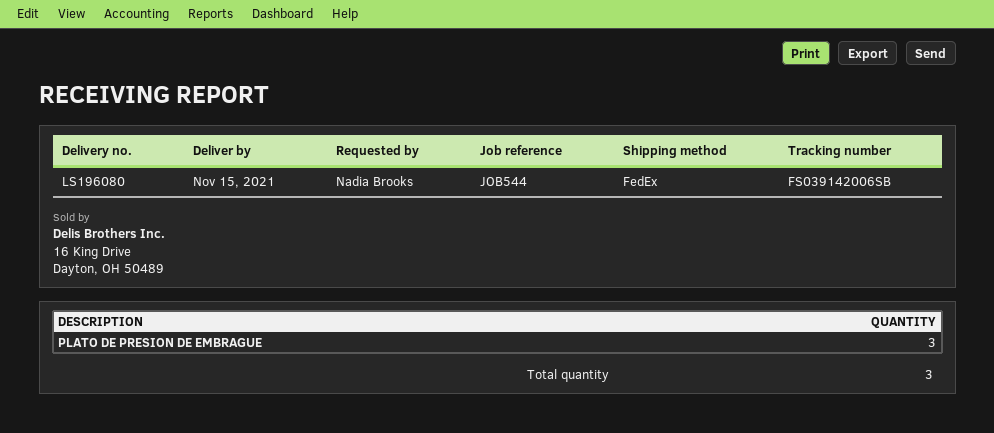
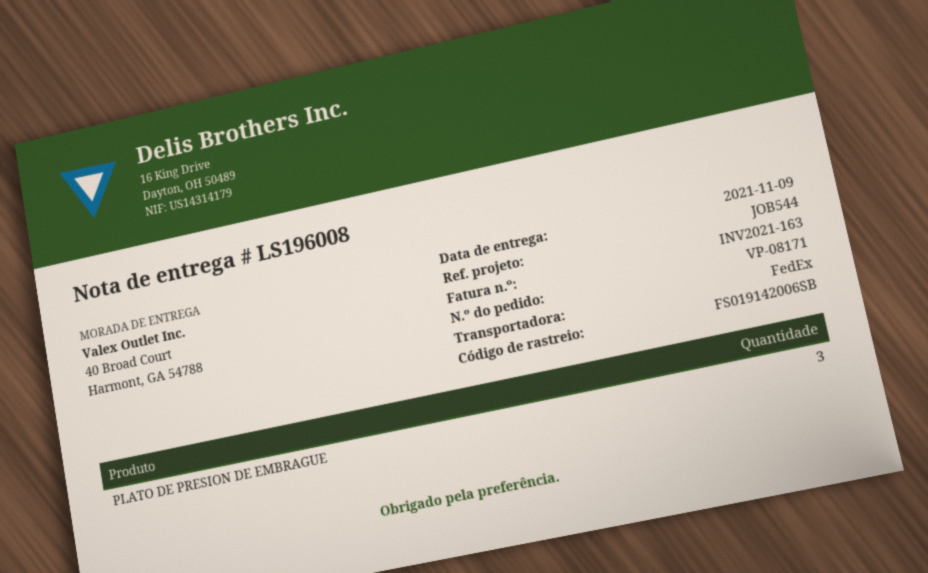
delivery note number: LS196080 -> LS196008
delivery date: 2021-11-15 -> 2021-11-09
tracking number: FS039142006SB -> FS019142006SB

